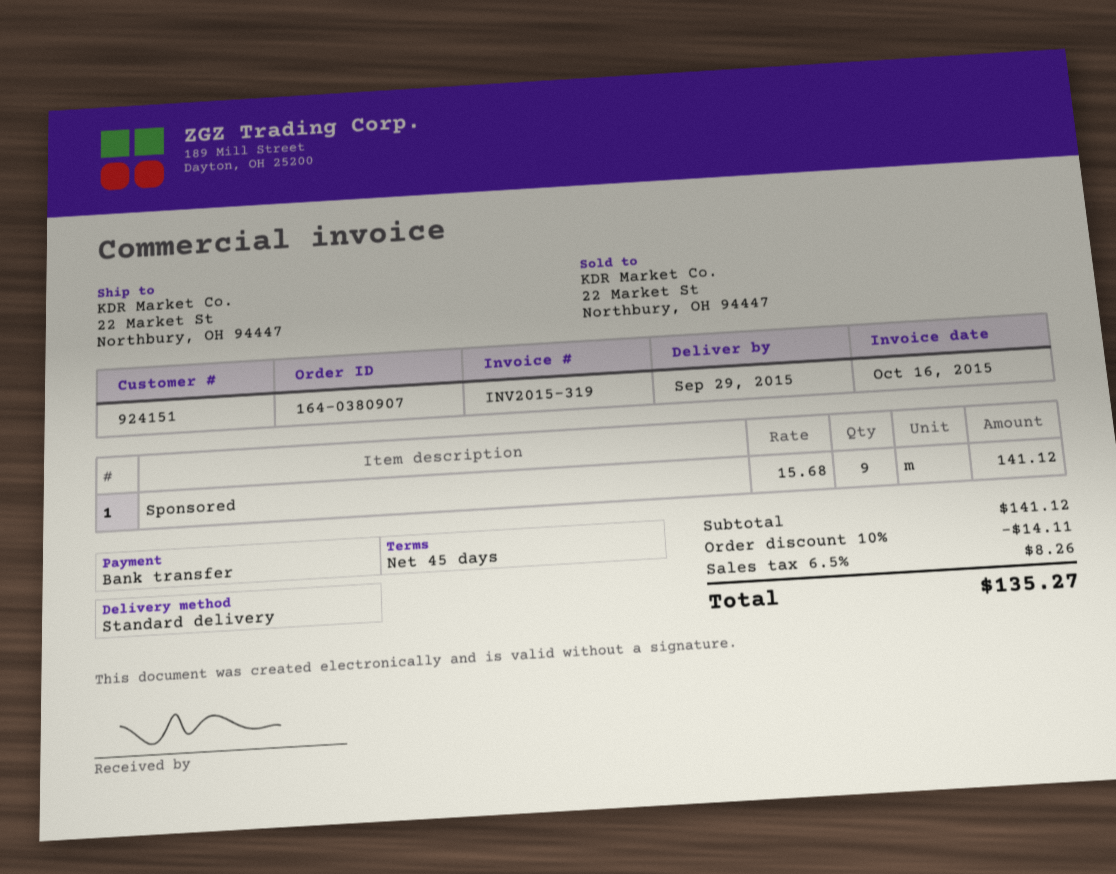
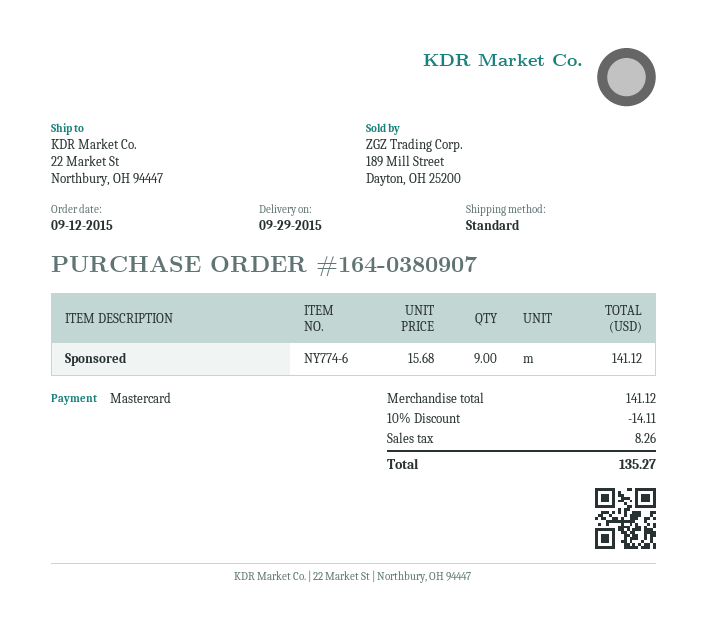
payment method: bank transfer -> Mastercard

